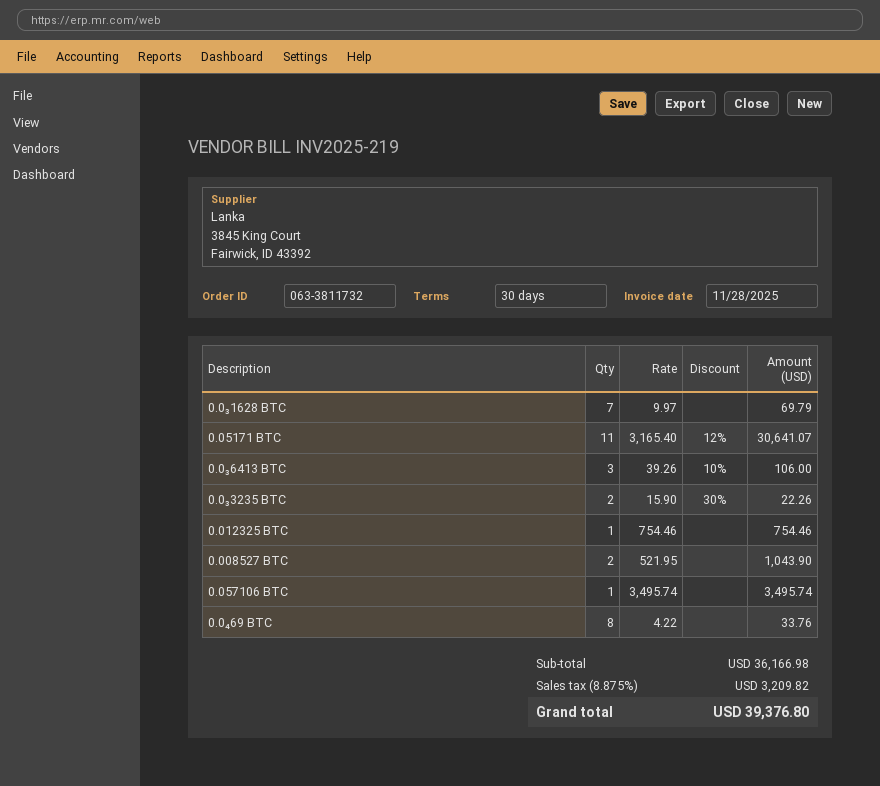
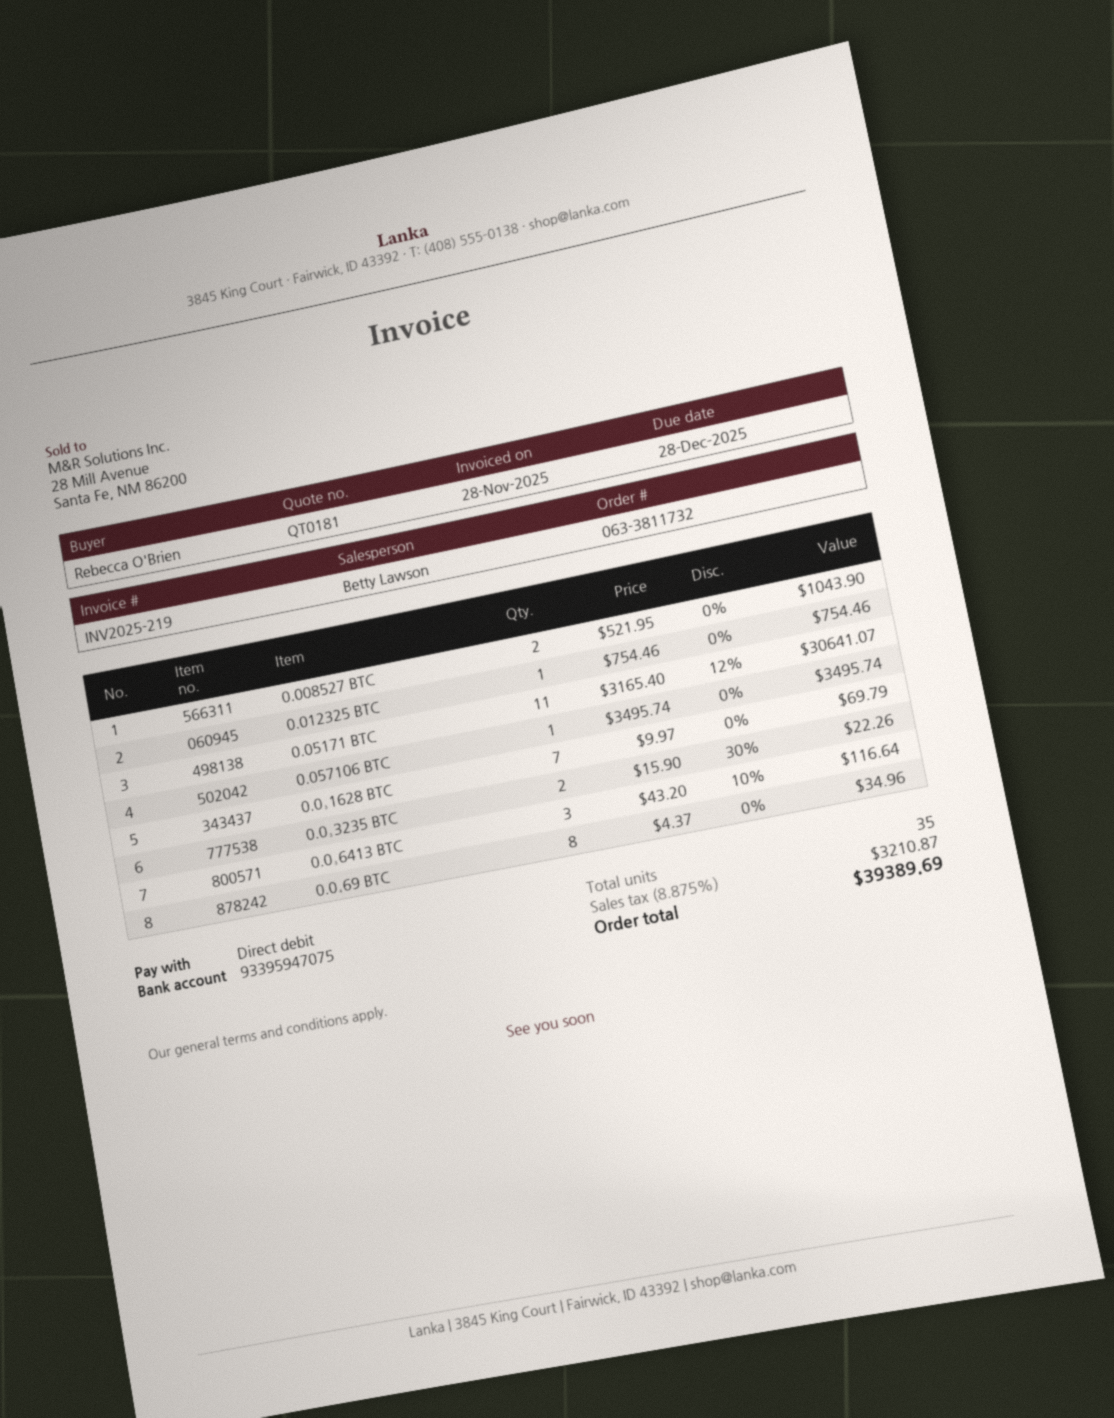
0.0₃6413 BTC: 3 x 39.26 - 10% = 106.00 -> 3 x 43.20 - 10% = 116.64
0.0₄69 BTC: 8 x 4.22 = 33.76 -> 8 x 4.37 = 34.96
tax: 8.875% = 3209.82 -> 8.875% = 3210.87
total: 39376.80 -> 39389.69

